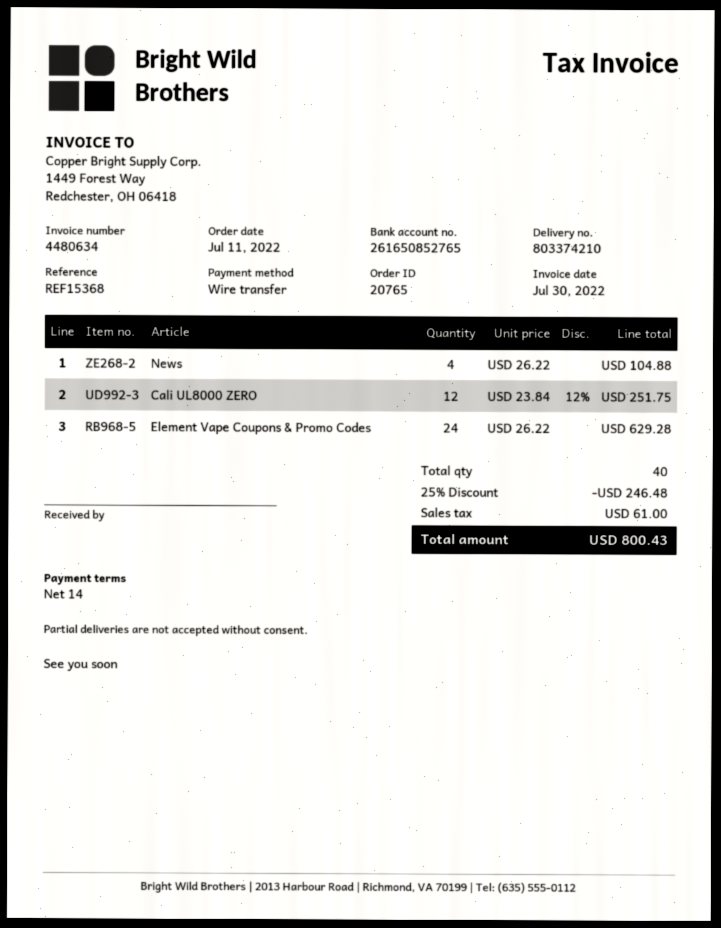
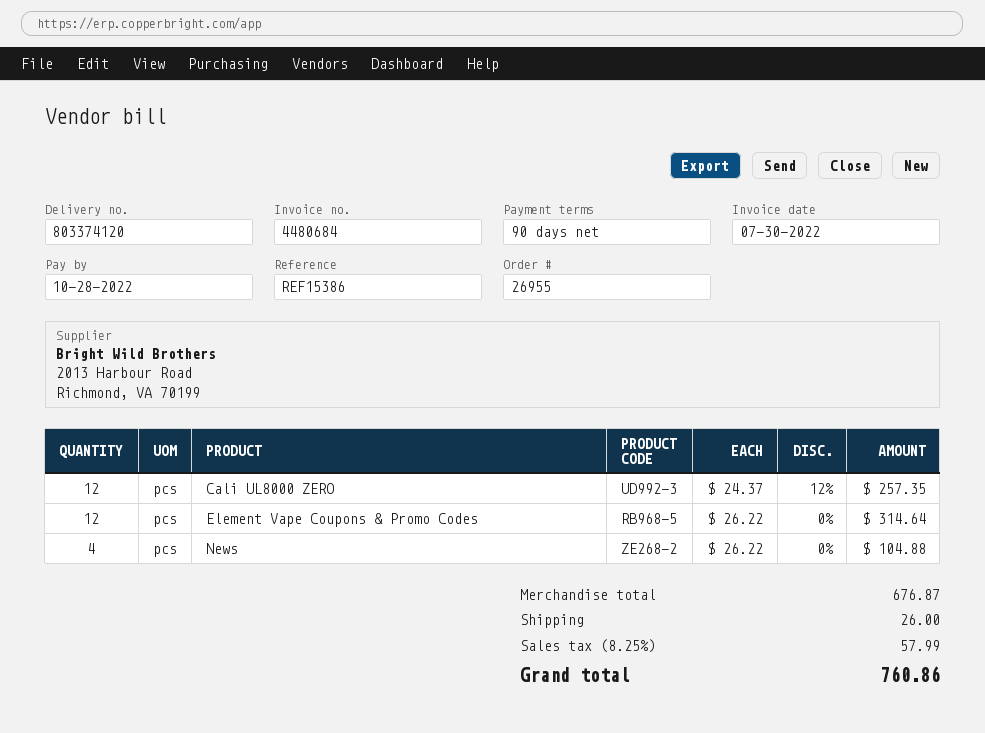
order number: 20765 -> 26955
delivery note number: 803374210 -> 803374120
invoice number: 4480634 -> 4480684
payment terms: 14 days -> 90 days
reference: REF15368 -> REF15386
Cali UL8000 ZERO: 12 x 23.84 - 12% = 251.75 -> 12 x 24.37 - 12% = 257.35
Element Vape Coupons & Promo Codes: 24 x 26.22 = 629.28 -> 12 x 26.22 = 314.64
discount: 25% = 246.48 -> none
shipping: none -> 26.00
tax: 61.00 -> 57.99
total: 800.43 -> 760.86

